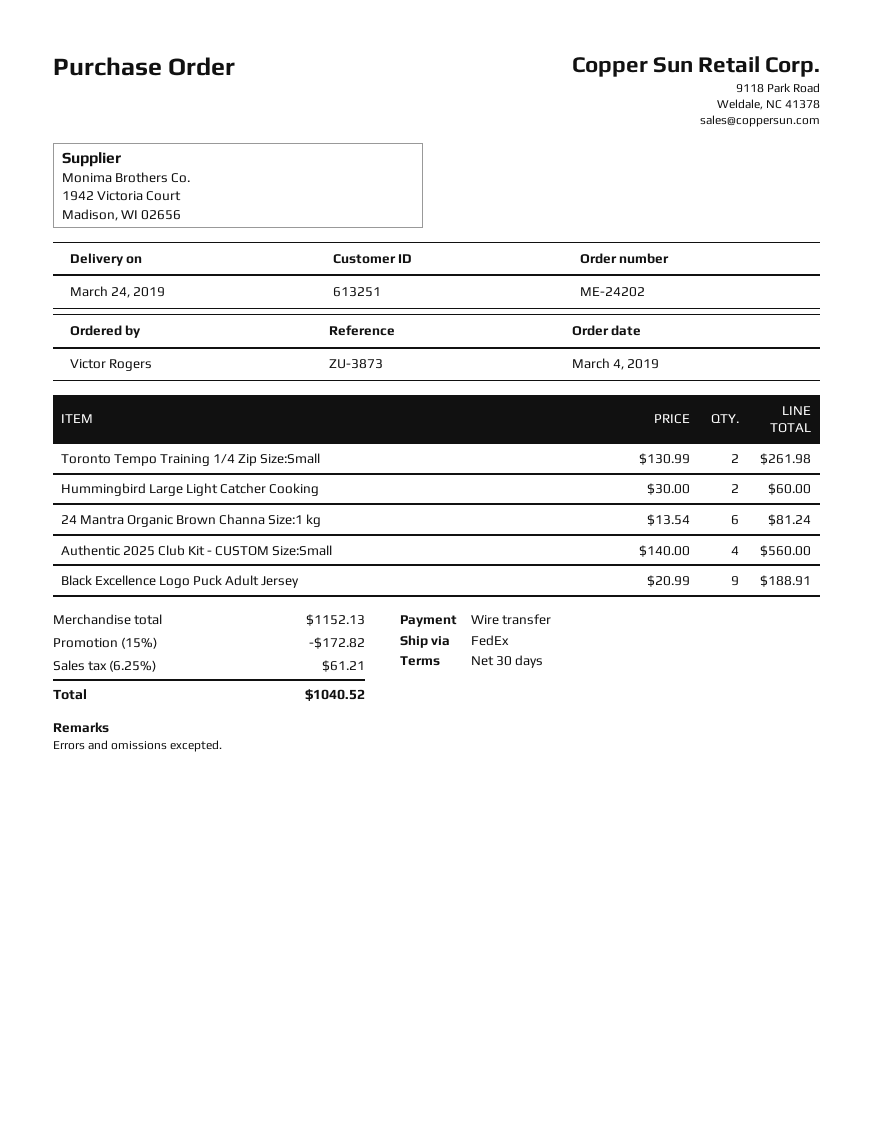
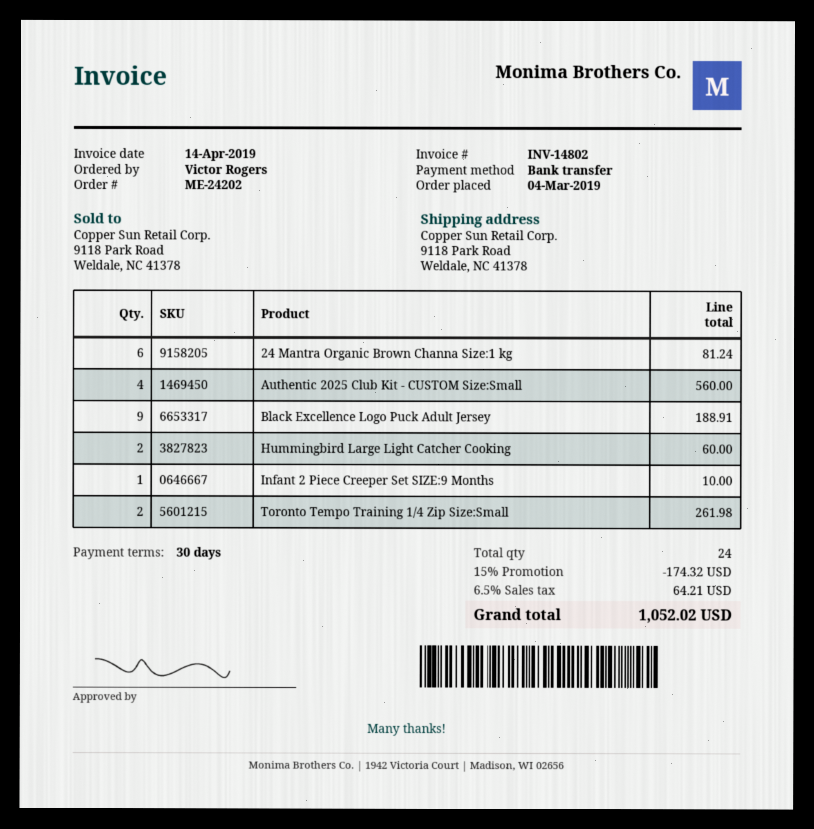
Infant 2 Piece Creeper Set SIZE:9 Months: none -> 1 for 10.00
discount: 15% = 172.82 -> 15% = 174.32
tax: 6.25% = 61.21 -> 6.5% = 64.21
total: 1040.52 -> 1052.02

